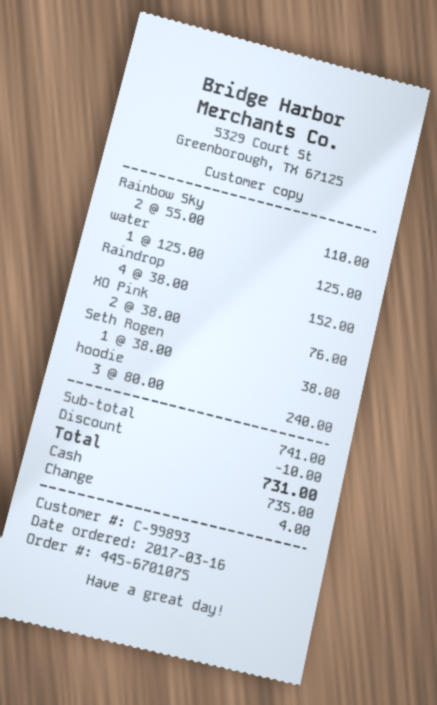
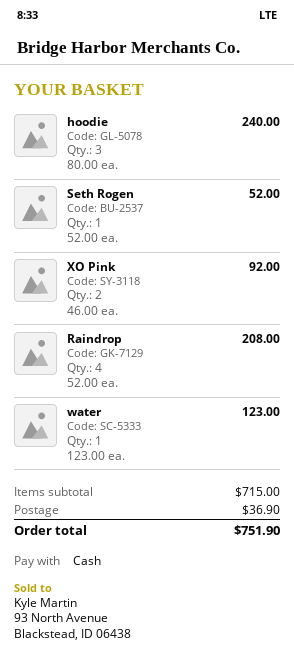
Rainbow Sky: 2 x 55.00 = 110.00 -> none
water: 1 x 125.00 = 125.00 -> 1 x 123.00 = 123.00
Raindrop: 4 x 38.00 = 152.00 -> 4 x 52.00 = 208.00
XO Pink: 2 x 38.00 = 76.00 -> 2 x 46.00 = 92.00
Seth Rogen: 1 x 38.00 = 38.00 -> 1 x 52.00 = 52.00
subtotal: 741.00 -> 715.00
discount: 10.00 -> none
shipping: none -> 36.90
total: 731.00 -> 751.90

